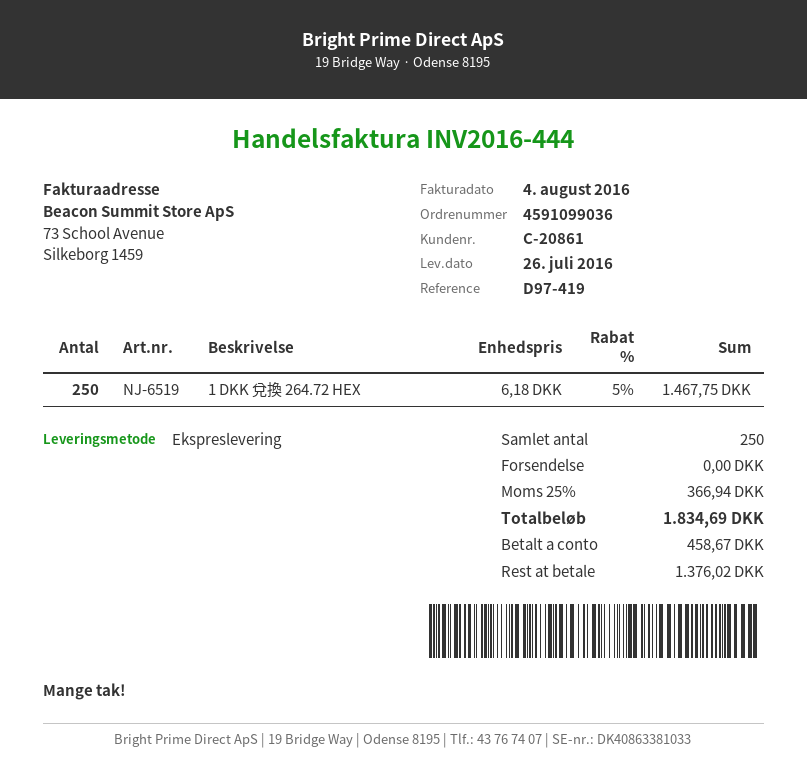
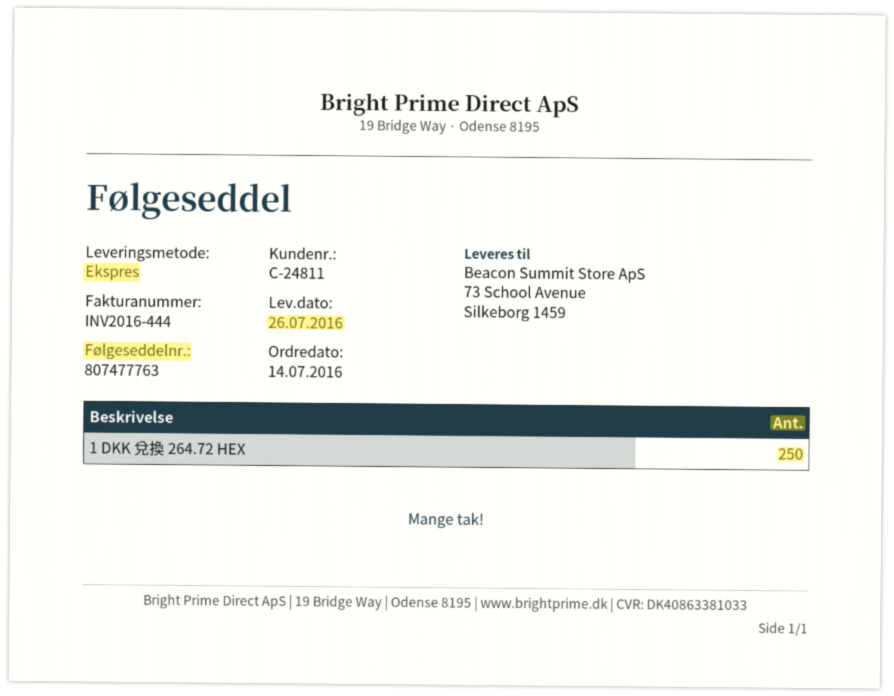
customer number: C-20861 -> C-24811

